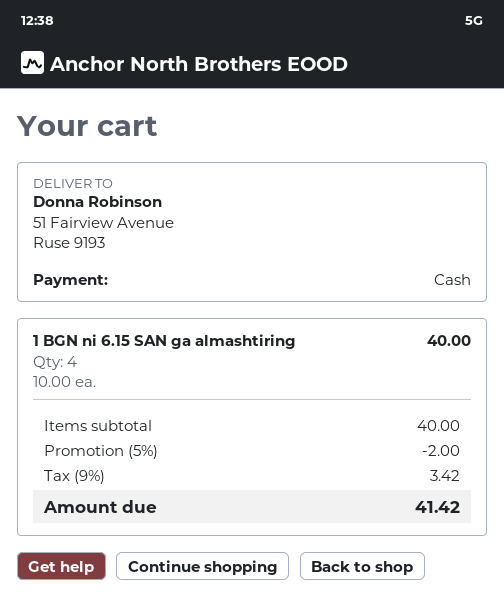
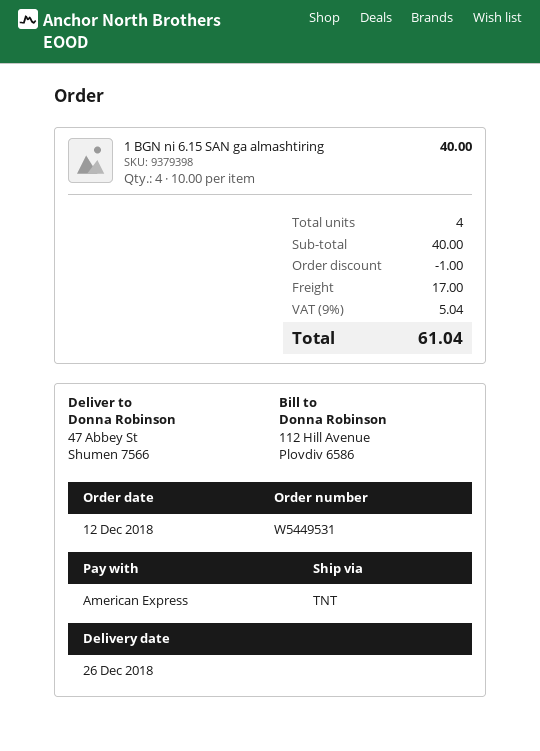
payment method: cash -> American Express
ship to: 51 Fairview Avenue, Ruse 9193 -> 47 Abbey St, Shumen 7566
discount: 2.00 -> 1.00
shipping: none -> 17.00
tax: 9% = 3.42 -> 9% = 5.04
total: 41.42 -> 61.04

